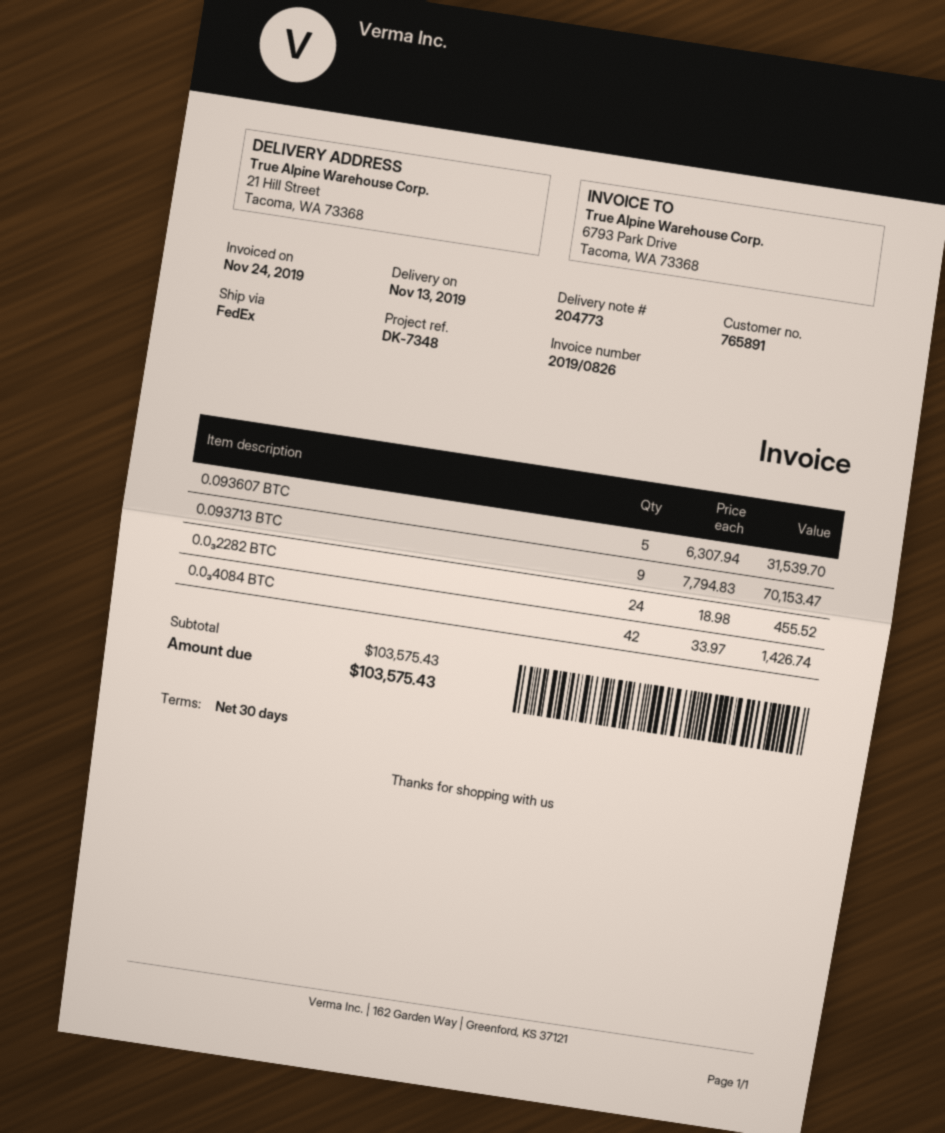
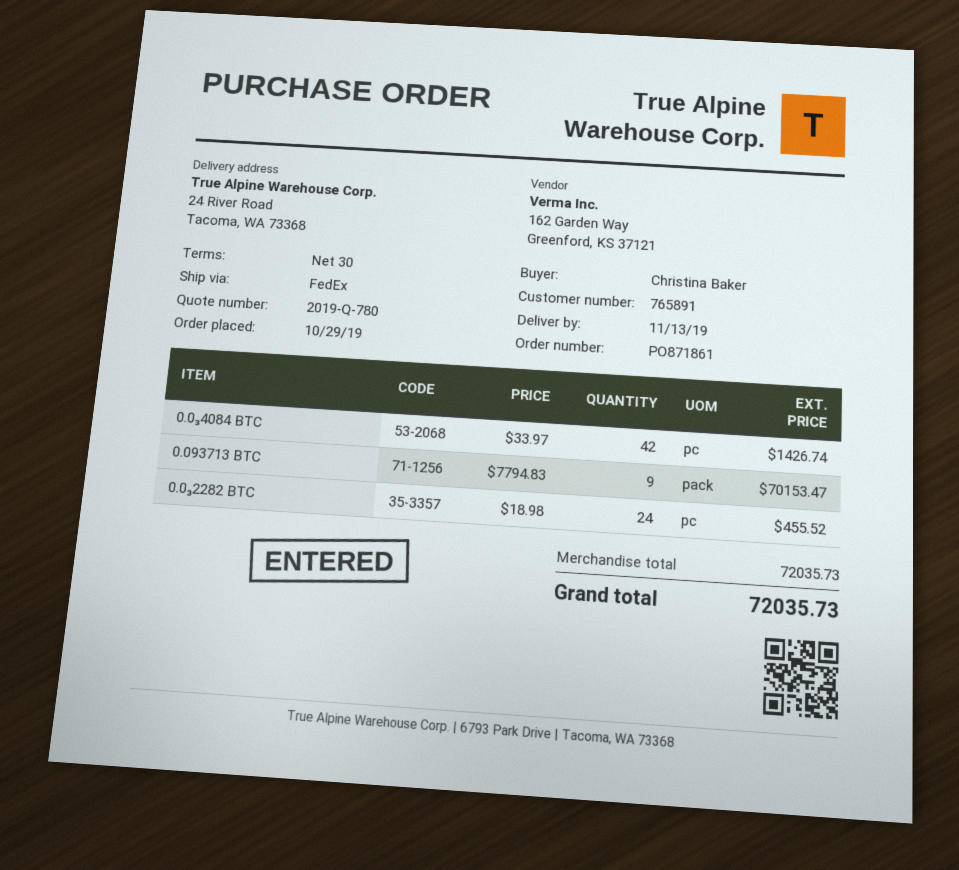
ship to: 21 Hill Street, Tacoma, WA 73368 -> 24 River Road, Tacoma, WA 73368
0.093607 BTC: 5 x 6307.94 = 31539.70 -> none
subtotal: 103575.43 -> 72035.73
total: 103575.43 -> 72035.73

